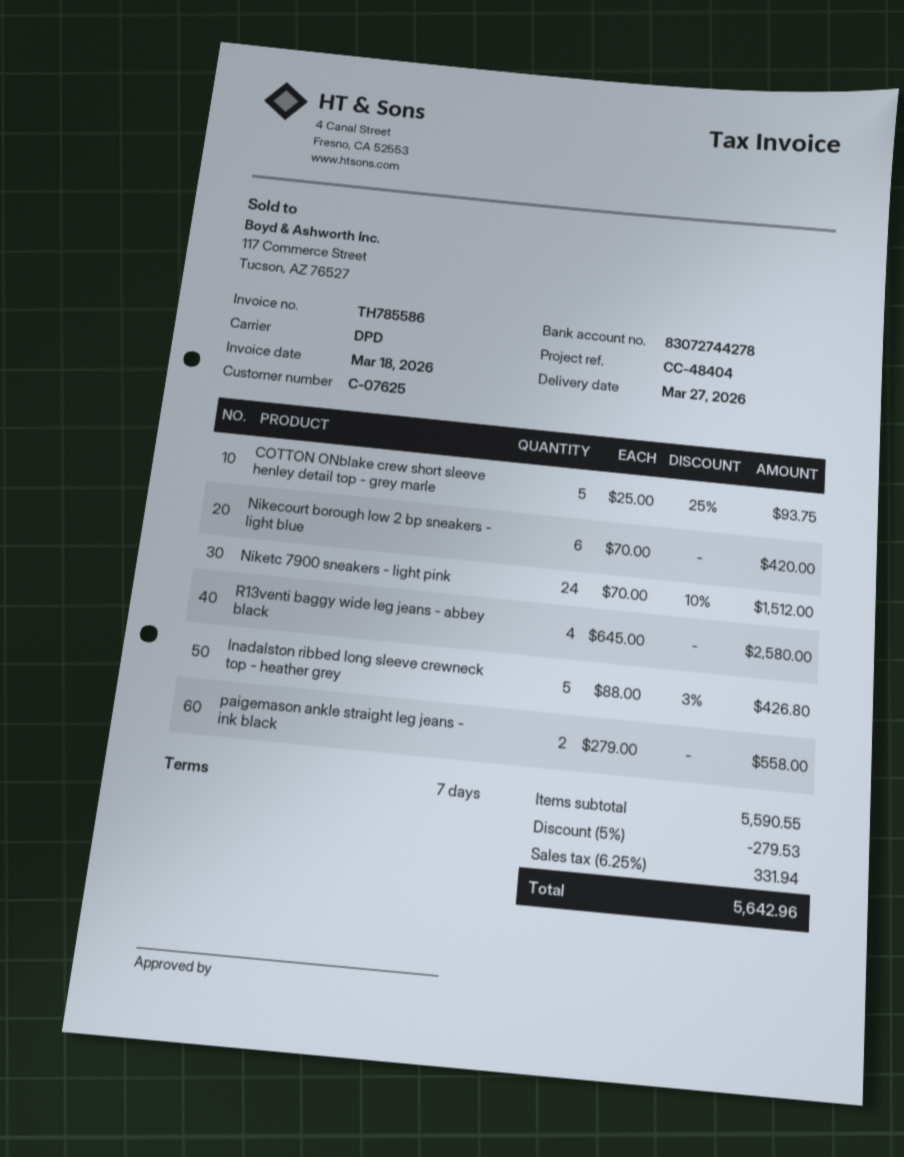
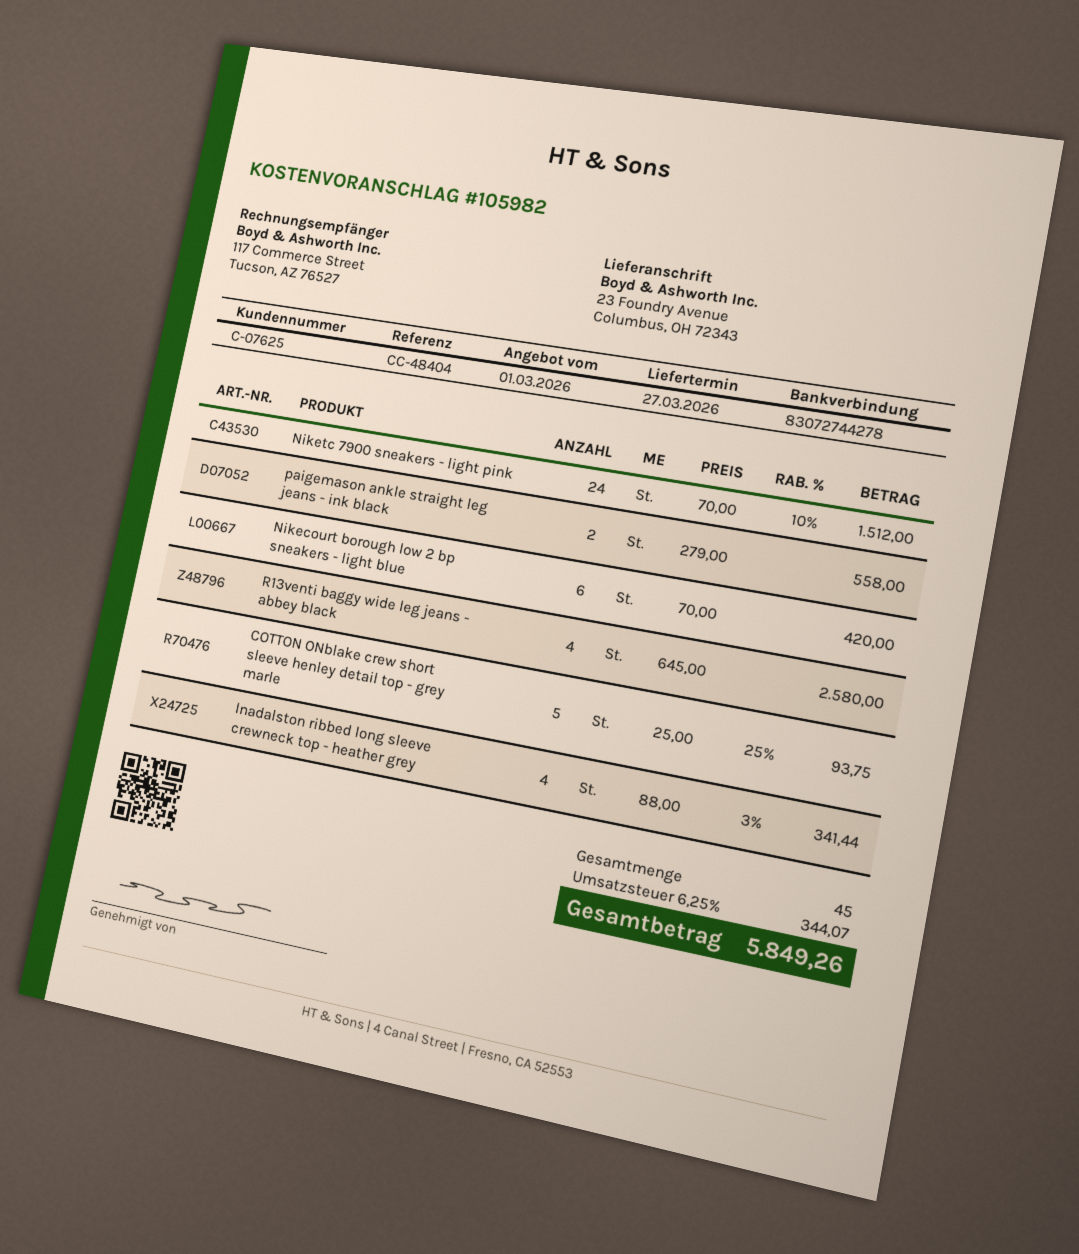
lnadalston ribbed long sleeve crewneck top - heather grey: 5 x 88.00 - 3% = 426.80 -> 4 x 88.00 - 3% = 341.44
discount: 5% = 279.53 -> none
tax: 6.25% = 331.94 -> 6.25% = 344.07
total: 5642.96 -> 5849.26

